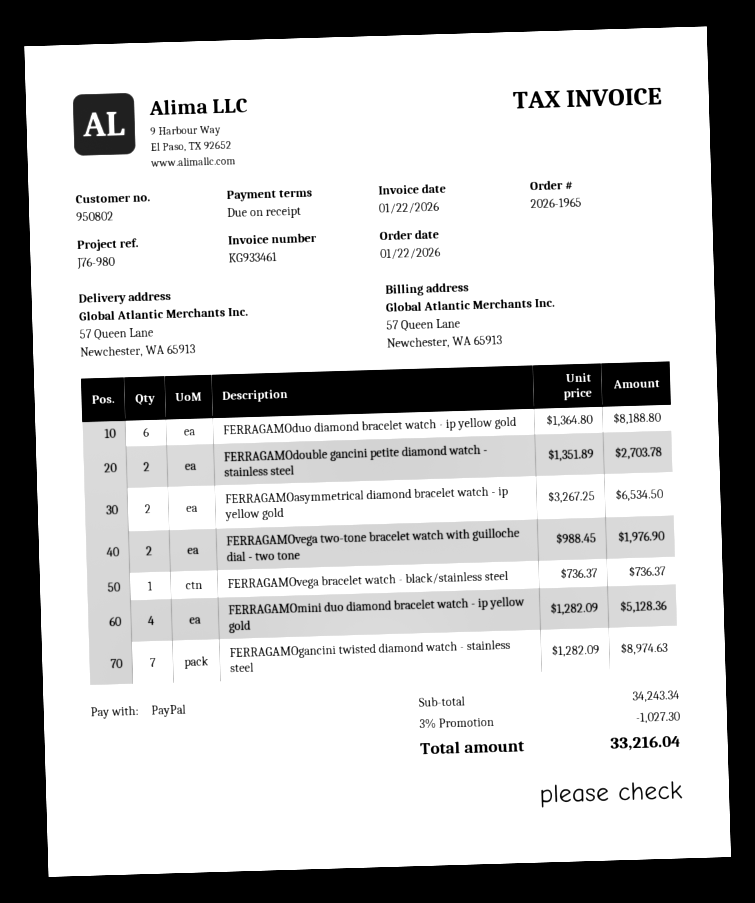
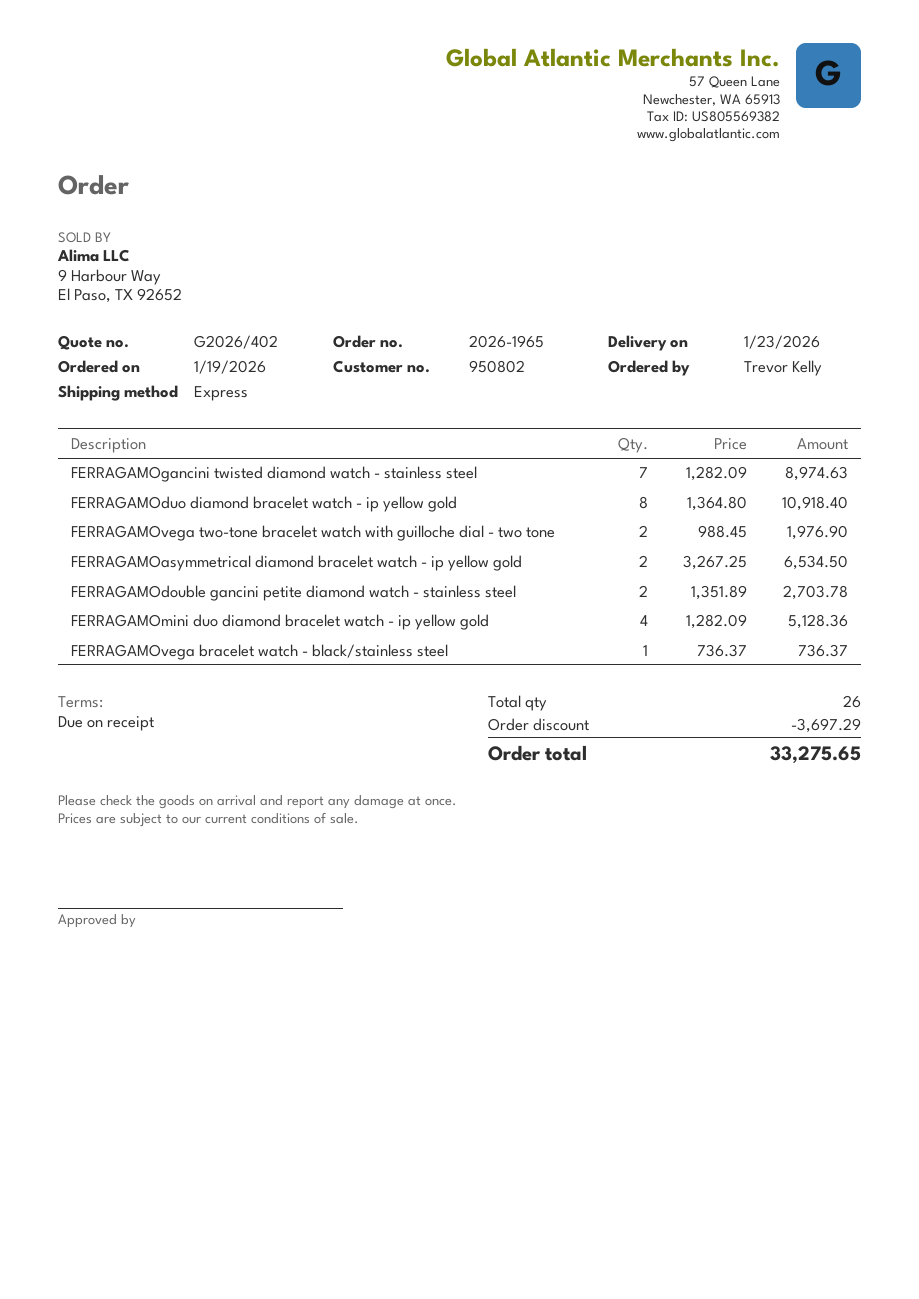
order date: 2026-01-22 -> 2026-01-19
FERRAGAMOduo diamond bracelet watch - ip yellow gold: 6 x 1364.80 = 8188.80 -> 8 x 1364.80 = 10918.40
discount: 1027.30 -> 3697.29
total: 33216.04 -> 33275.65

